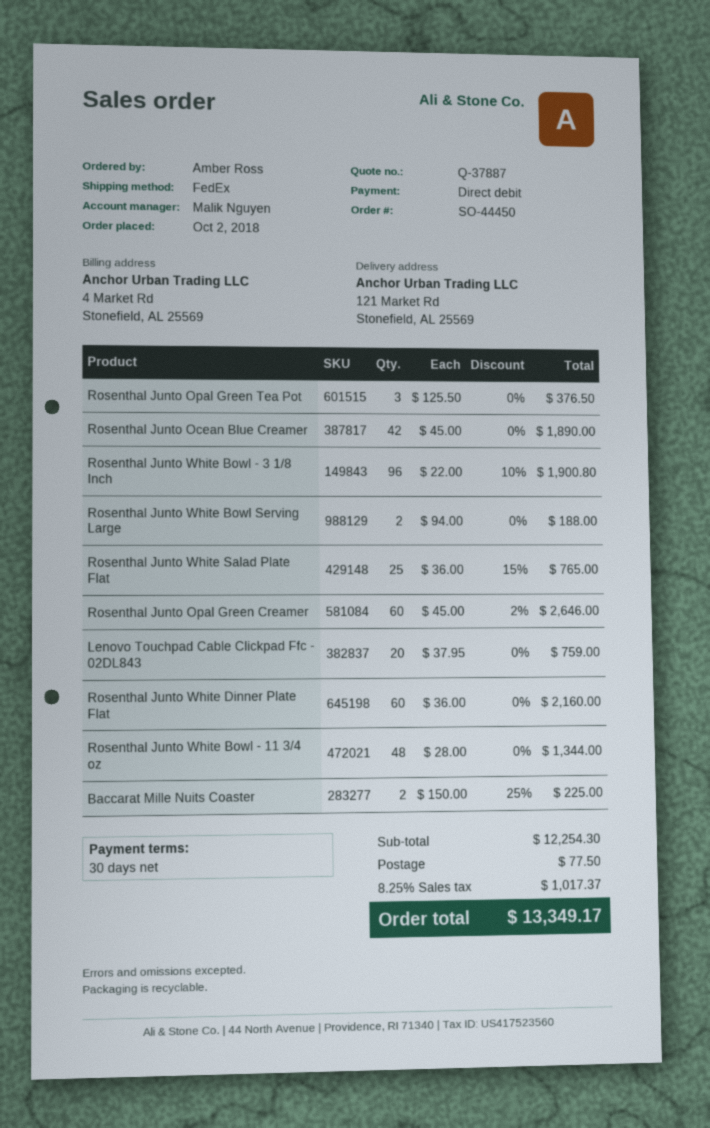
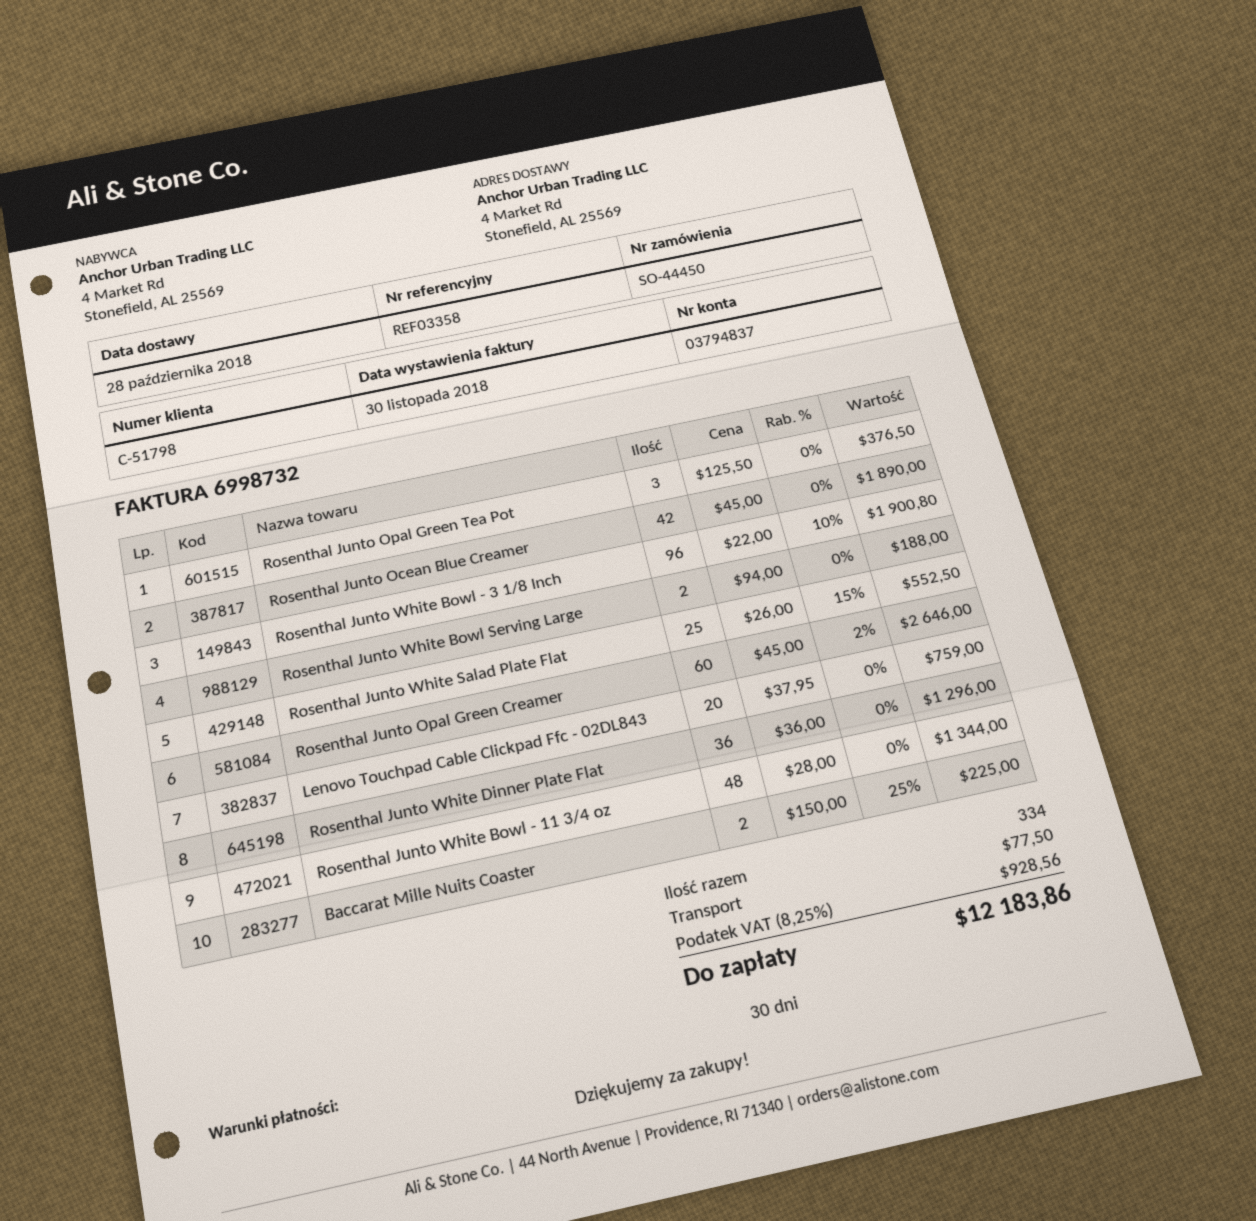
ship to: 121 Market Rd, Stonefield, AL 25569 -> 4 Market Rd, Stonefield, AL 25569
Rosenthal Junto White Salad Plate Flat: 25 x 36.00 - 15% = 765.00 -> 25 x 26.00 - 15% = 552.50
Rosenthal Junto White Dinner Plate Flat: 60 x 36.00 = 2160.00 -> 36 x 36.00 = 1296.00
tax: 8.25% = 1017.37 -> 8.25% = 928.56
total: 13349.17 -> 12183.86

